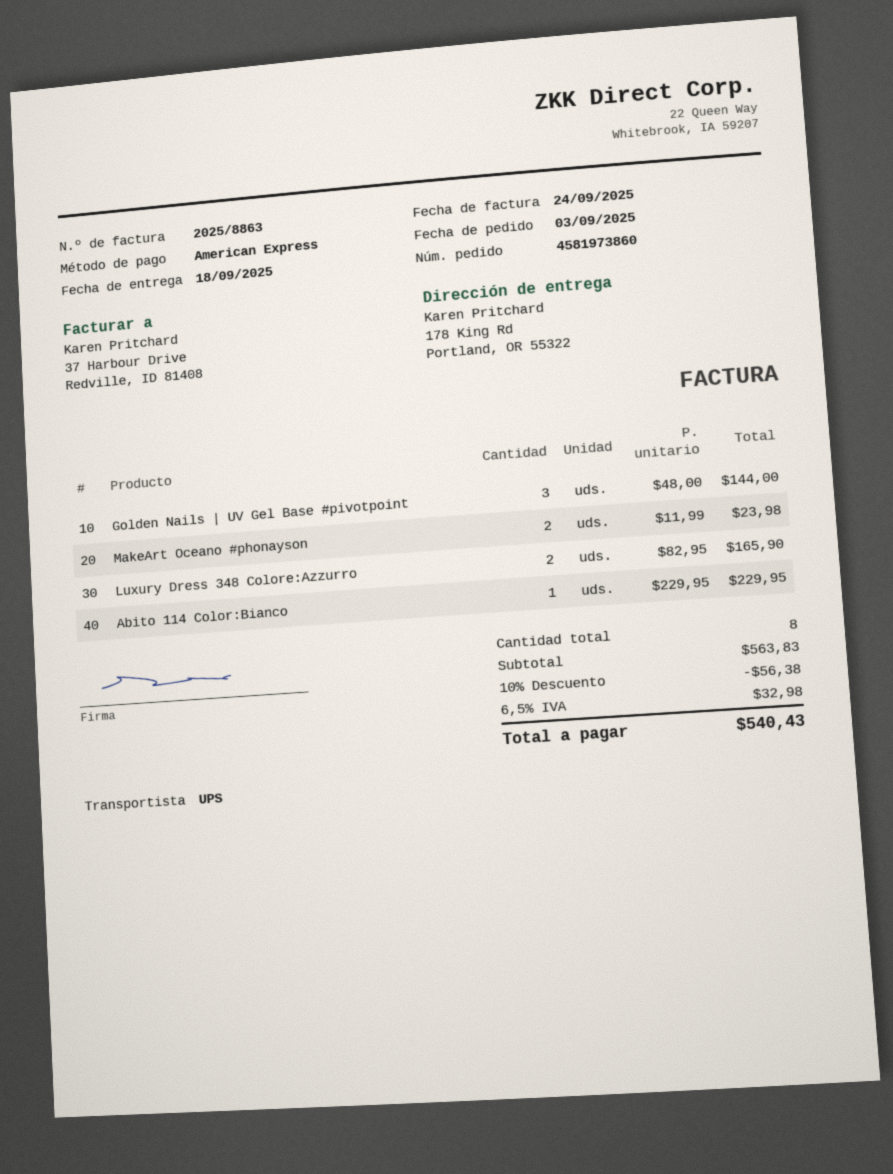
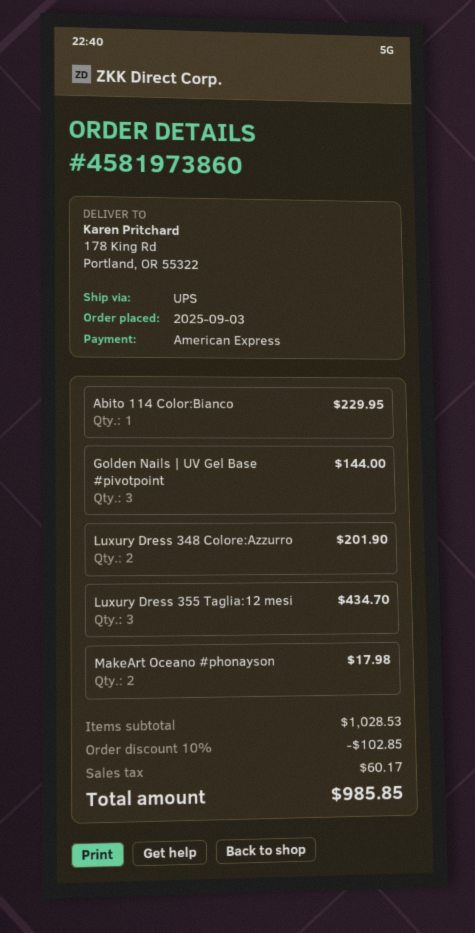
MakeArt Oceano #phonayson: 2 for 23.98 -> 2 for 17.98
Luxury Dress 348 Colore:Azzurro: 2 for 165.90 -> 2 for 201.90
Luxury Dress 355 Taglia:12 mesi: none -> 3 for 434.70
subtotal: 563.83 -> 1028.53
discount: 10% = 56.38 -> 10% = 102.85
tax: 32.98 -> 60.17
total: 540.43 -> 985.85

